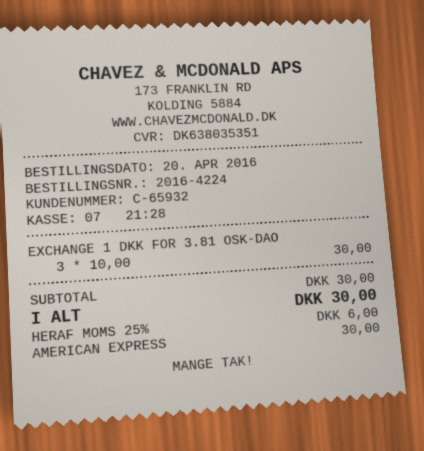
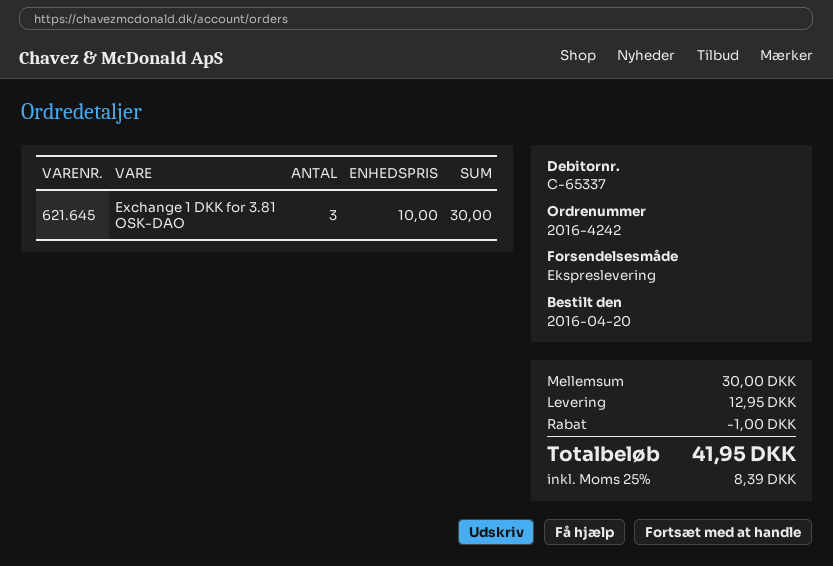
order number: 2016-4224 -> 2016-4242
customer number: C-65932 -> C-65337
discount: none -> 1.00
shipping: none -> 12.95
tax: 25% = 6.00 -> 25% = 8.39
total: 30.00 -> 41.95

